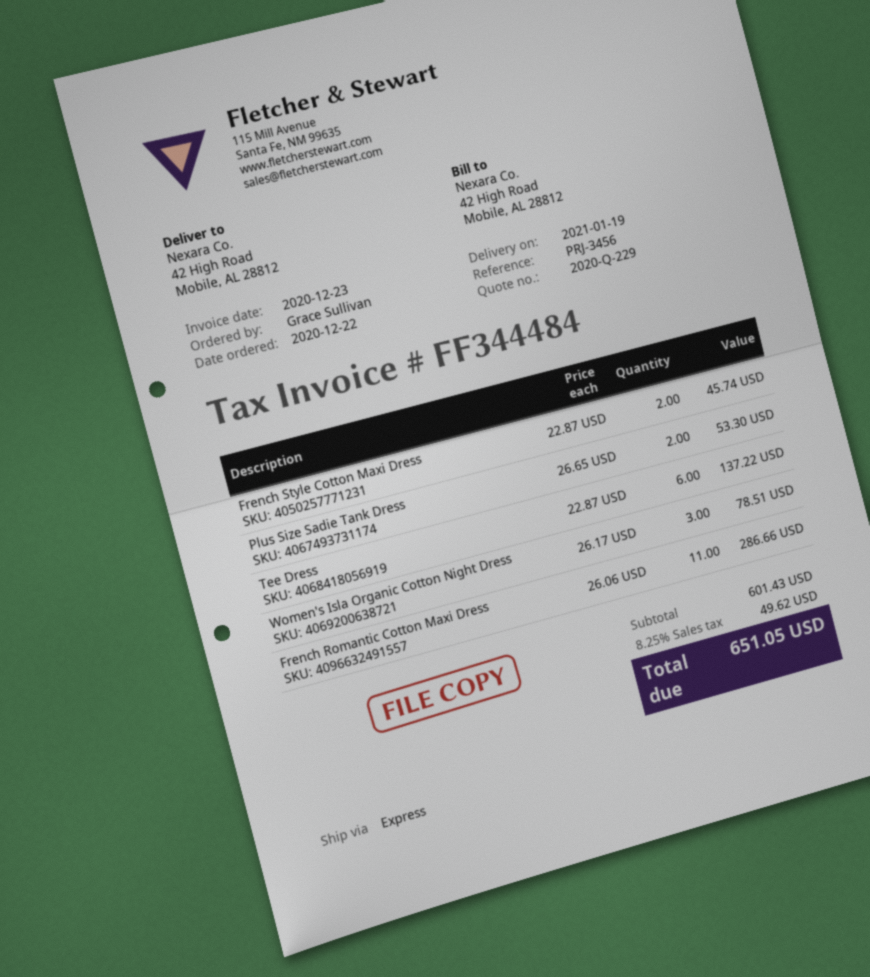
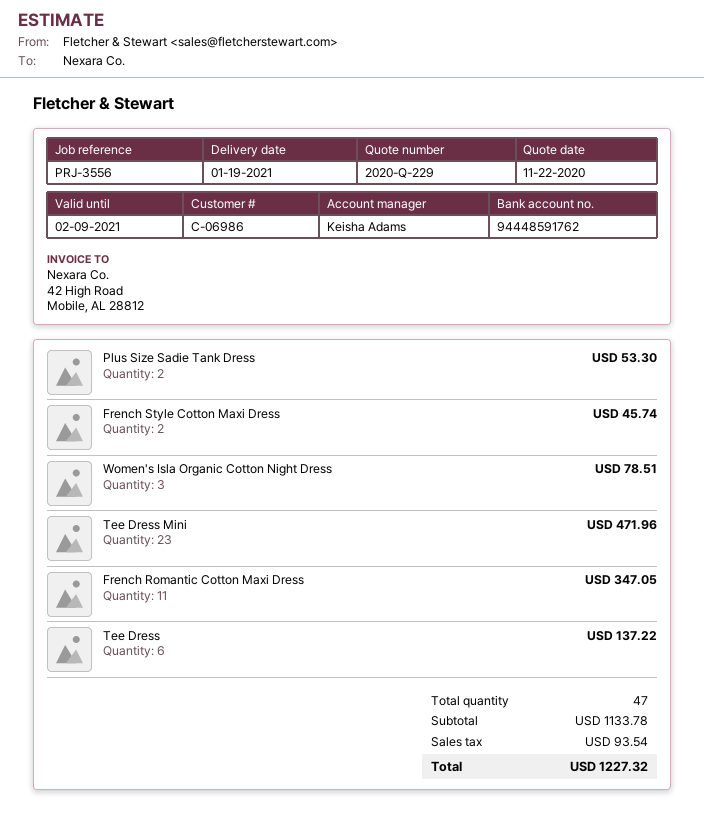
reference: PRJ-3456 -> PRJ-3556
French Romantic Cotton Maxi Dress: 11 for 286.66 -> 11 for 347.05
Tee Dress Mini: none -> 23 for 471.96
subtotal: 601.43 -> 1133.78
tax: 49.62 -> 93.54
total: 651.05 -> 1227.32

